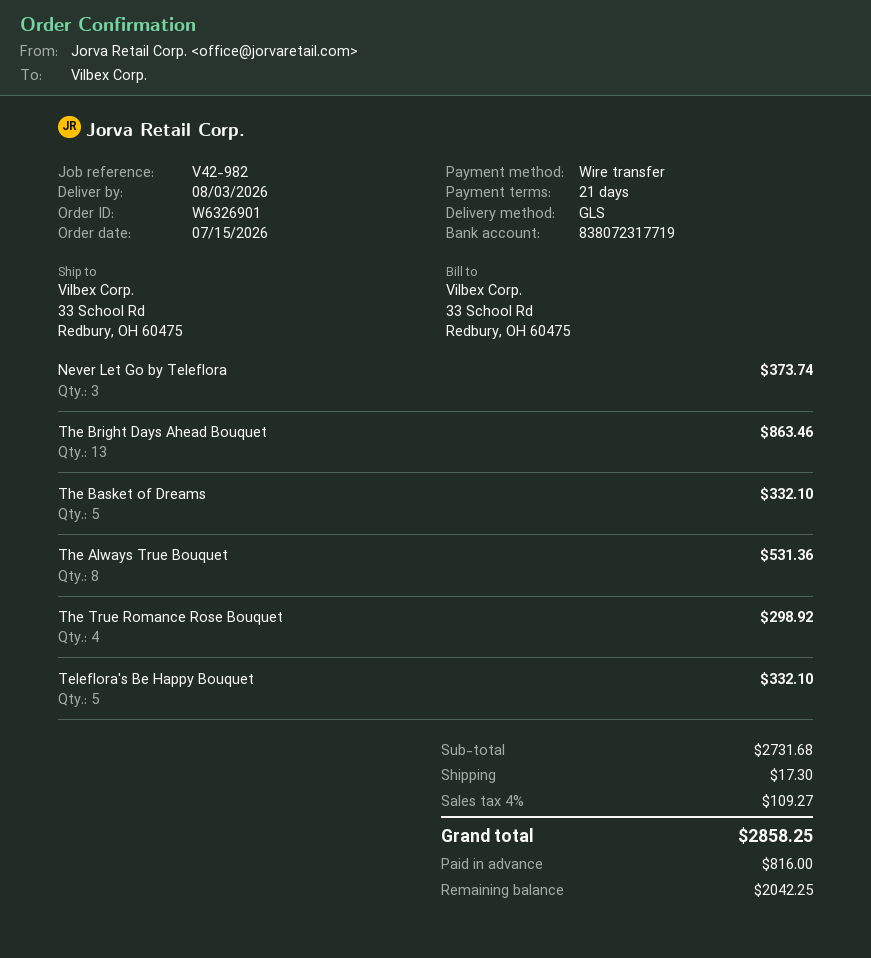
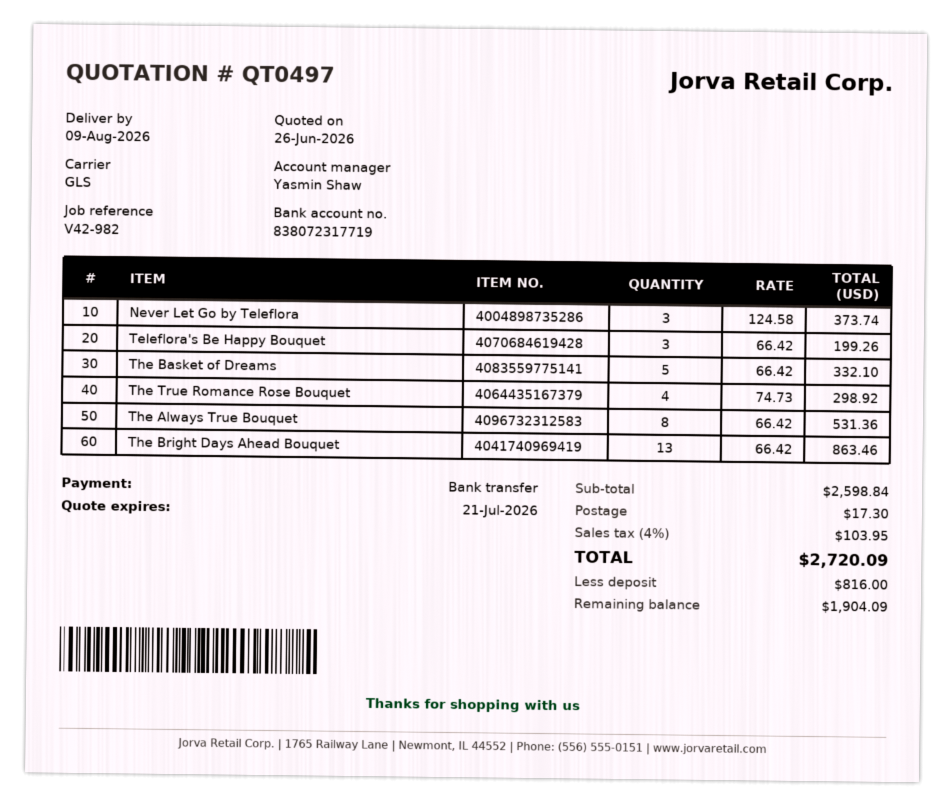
delivery date: 2026-08-03 -> 2026-08-09
Teleflora's Be Happy Bouquet: 5 for 332.10 -> 3 for 199.26
subtotal: 2731.68 -> 2598.84
tax: 4% = 109.27 -> 4% = 103.95
total: 2858.25 -> 2720.09
balance: 2042.25 -> 1904.09

